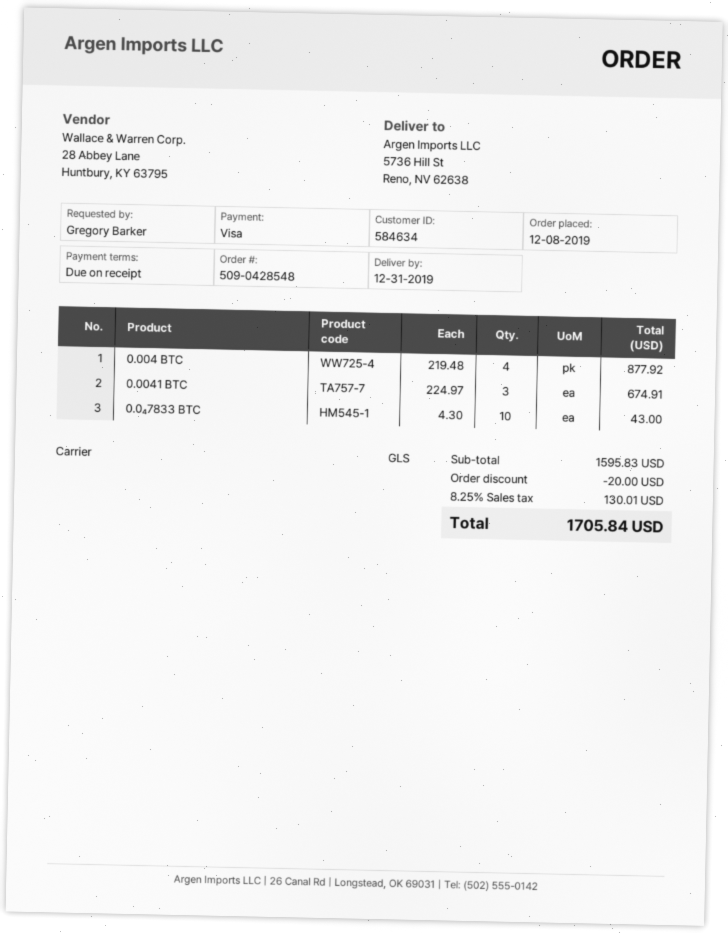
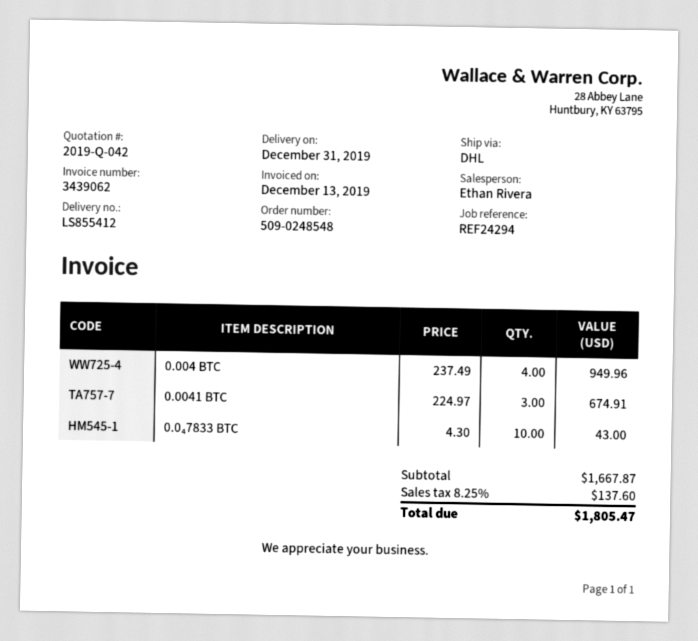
order number: 509-0428548 -> 509-0248548
shipping method: GLS -> DHL
0.004 BTC: 4 x 219.48 = 877.92 -> 4 x 237.49 = 949.96
subtotal: 1595.83 -> 1667.87
discount: 20.00 -> none
tax: 8.25% = 130.01 -> 8.25% = 137.60
total: 1705.84 -> 1805.47

